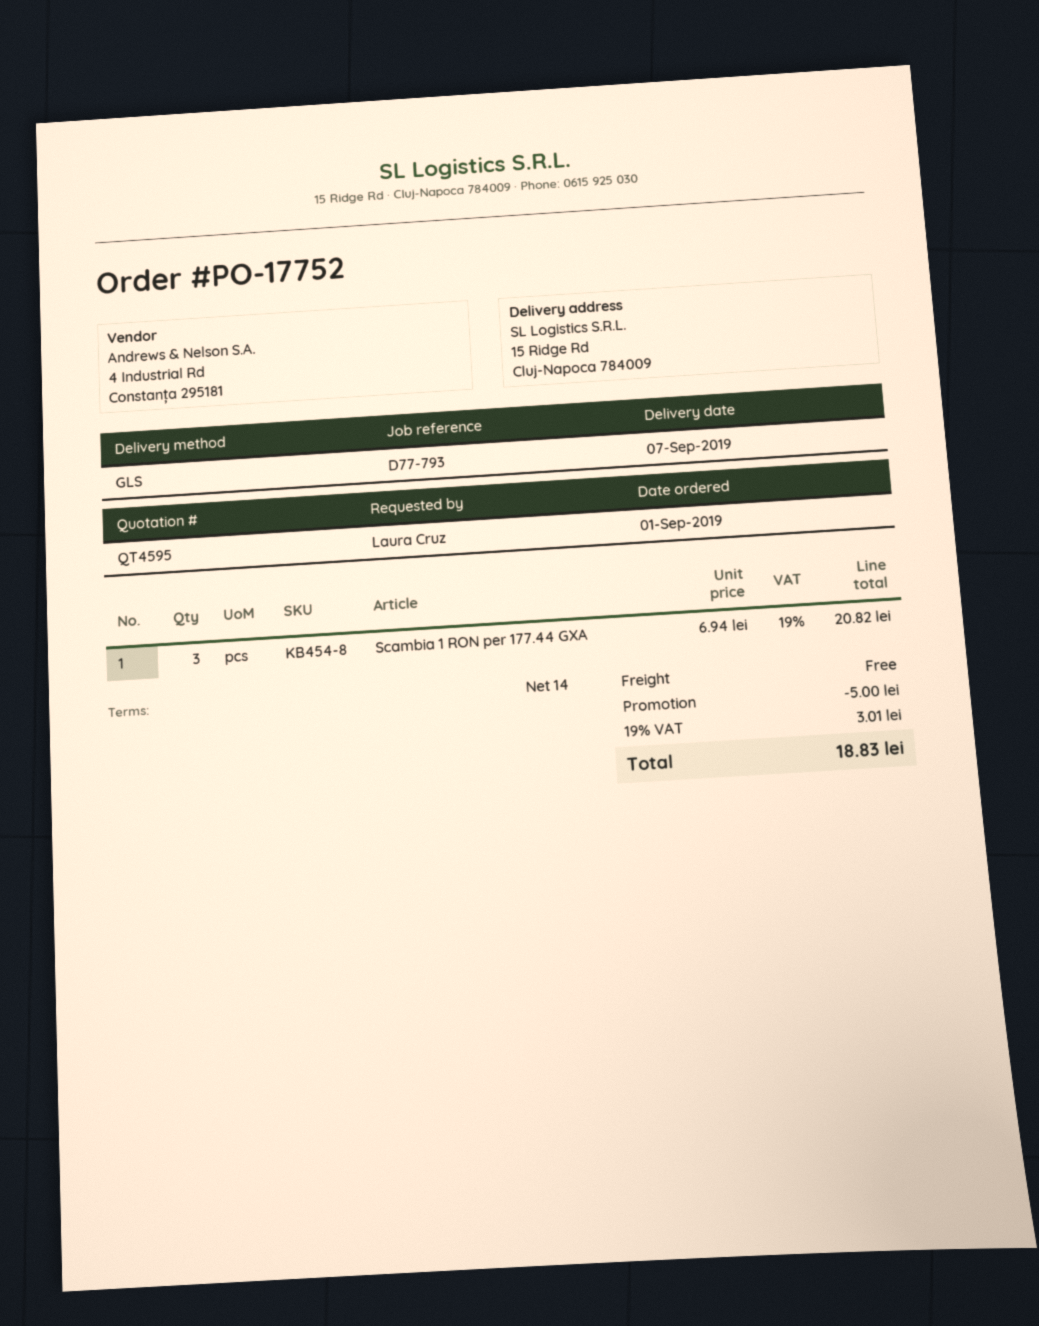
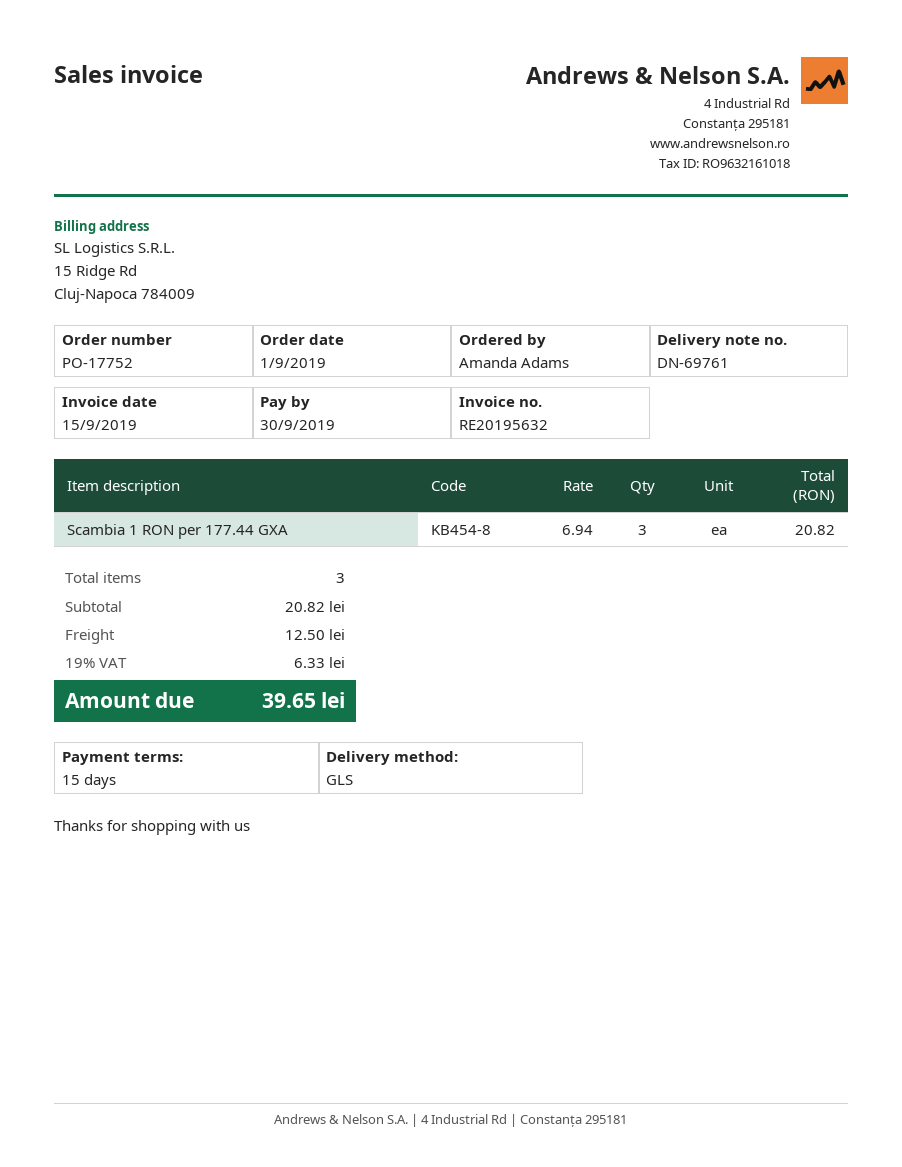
payment terms: 14 days -> 15 days
ordered by: Laura Cruz -> Amanda Adams
discount: 5.00 -> none
shipping: 0.00 -> 12.50
tax: 19% = 3.01 -> 19% = 6.33
total: 18.83 -> 39.65

